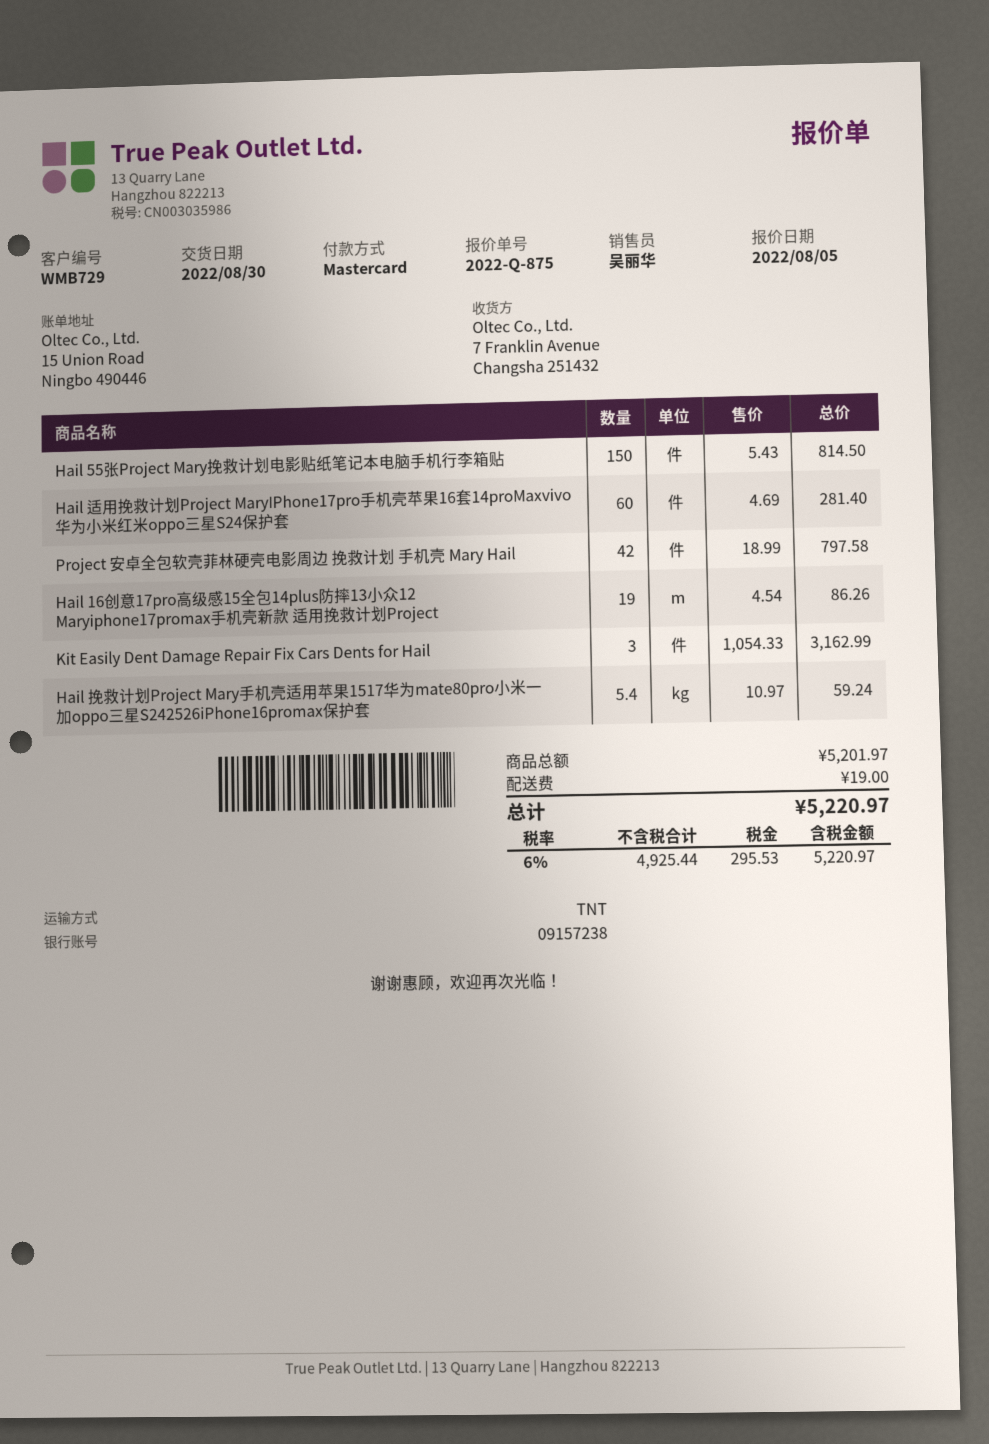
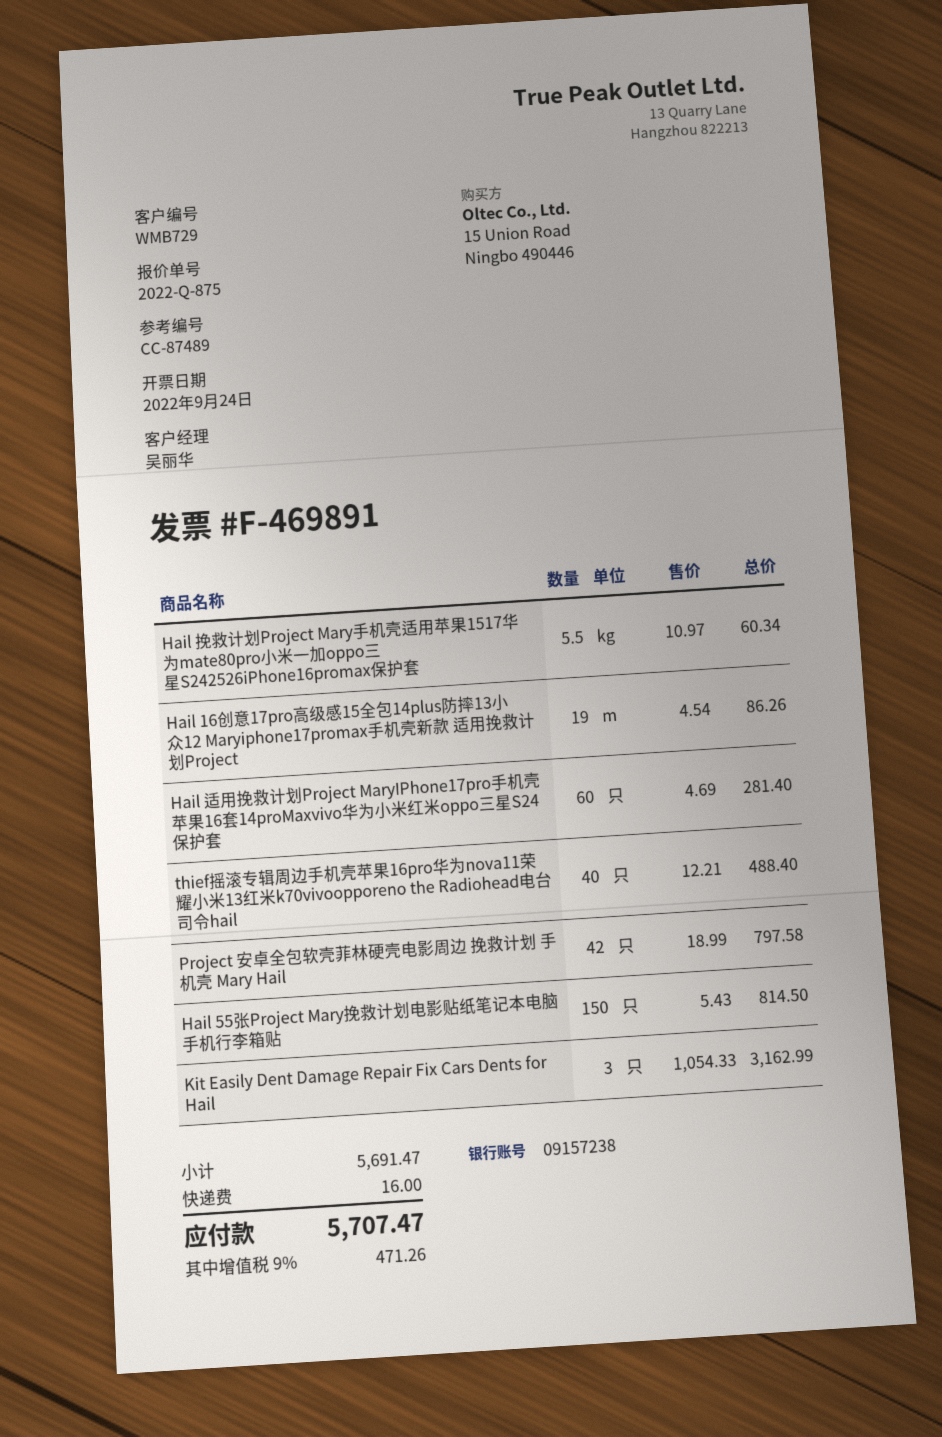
Hail 挽救计划Project Mary手机壳适用苹果1517华为mate80pro小米一加oppo三星S242526iPhone16promax保护套: 5.4 x 10.97 = 59.24 -> 5.5 x 10.97 = 60.34
thief摇滚专辑周边手机壳苹果16pro华为nova11荣耀小米13红米k70vivoopporeno the Radiohead电台司令hail: none -> 40 x 12.21 = 488.40
subtotal: 5201.97 -> 5691.47
shipping: 19.00 -> 16.00
tax: 6% = 295.53 -> 9% = 471.26
total: 5220.97 -> 5707.47

